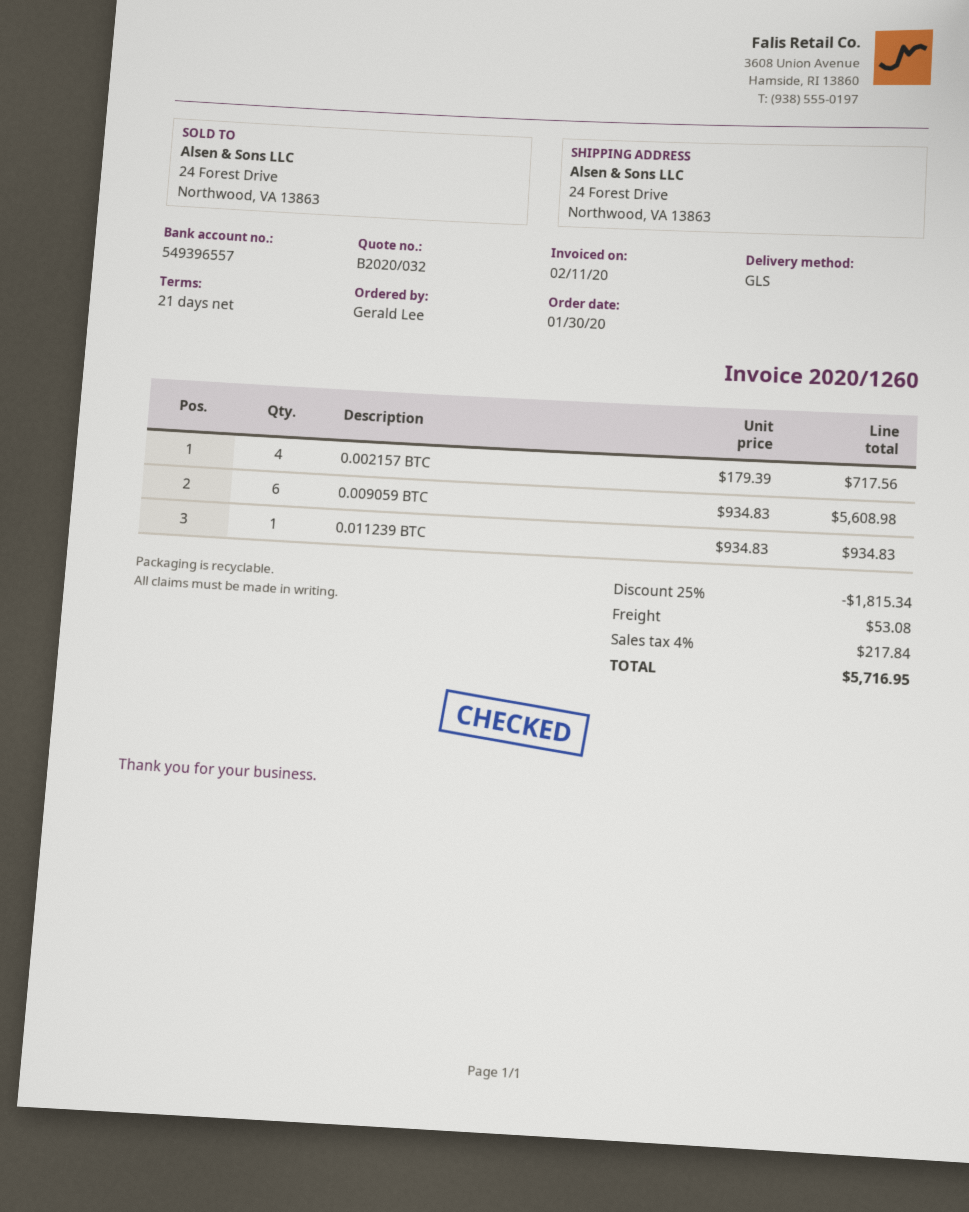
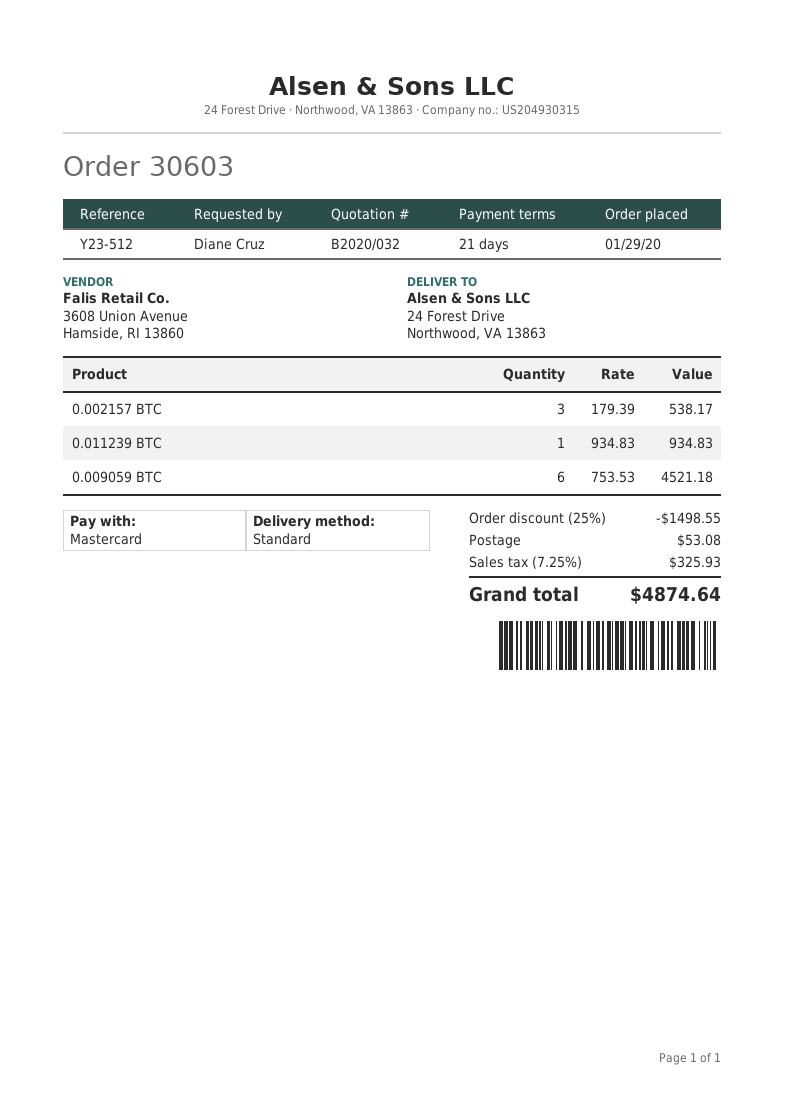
order date: 2020-01-30 -> 2020-01-29
ordered by: Gerald Lee -> Diane Cruz
shipping method: GLS -> standard
0.002157 BTC: 4 x 179.39 = 717.56 -> 3 x 179.39 = 538.17
0.009059 BTC: 6 x 934.83 = 5608.98 -> 6 x 753.53 = 4521.18
discount: 25% = 1815.34 -> 25% = 1498.55
tax: 4% = 217.84 -> 7.25% = 325.93
total: 5716.95 -> 4874.64

